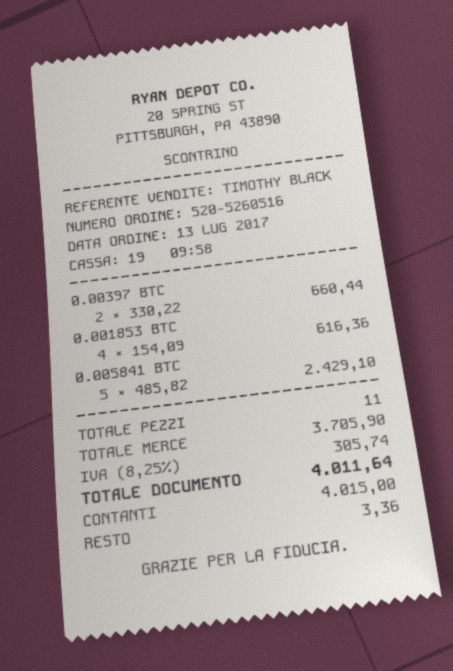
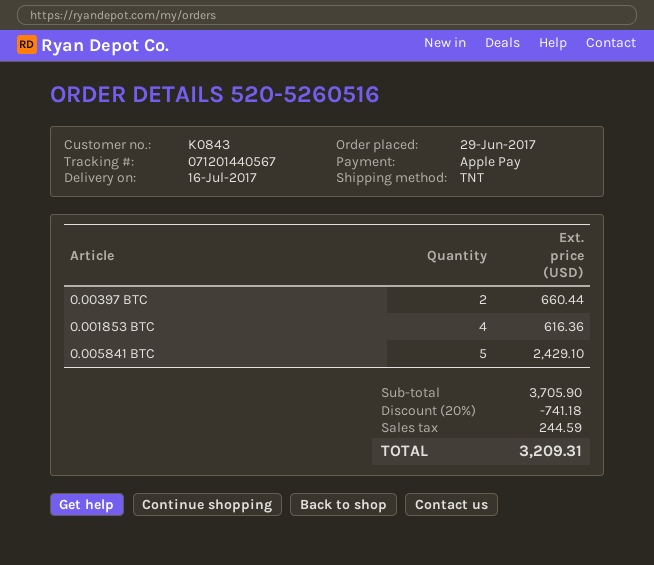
order date: 2017-07-13 -> 2017-06-29
payment method: cash -> Apple Pay
discount: none -> 20% = 741.18
tax: 305.74 -> 244.59
total: 4011.64 -> 3209.31

